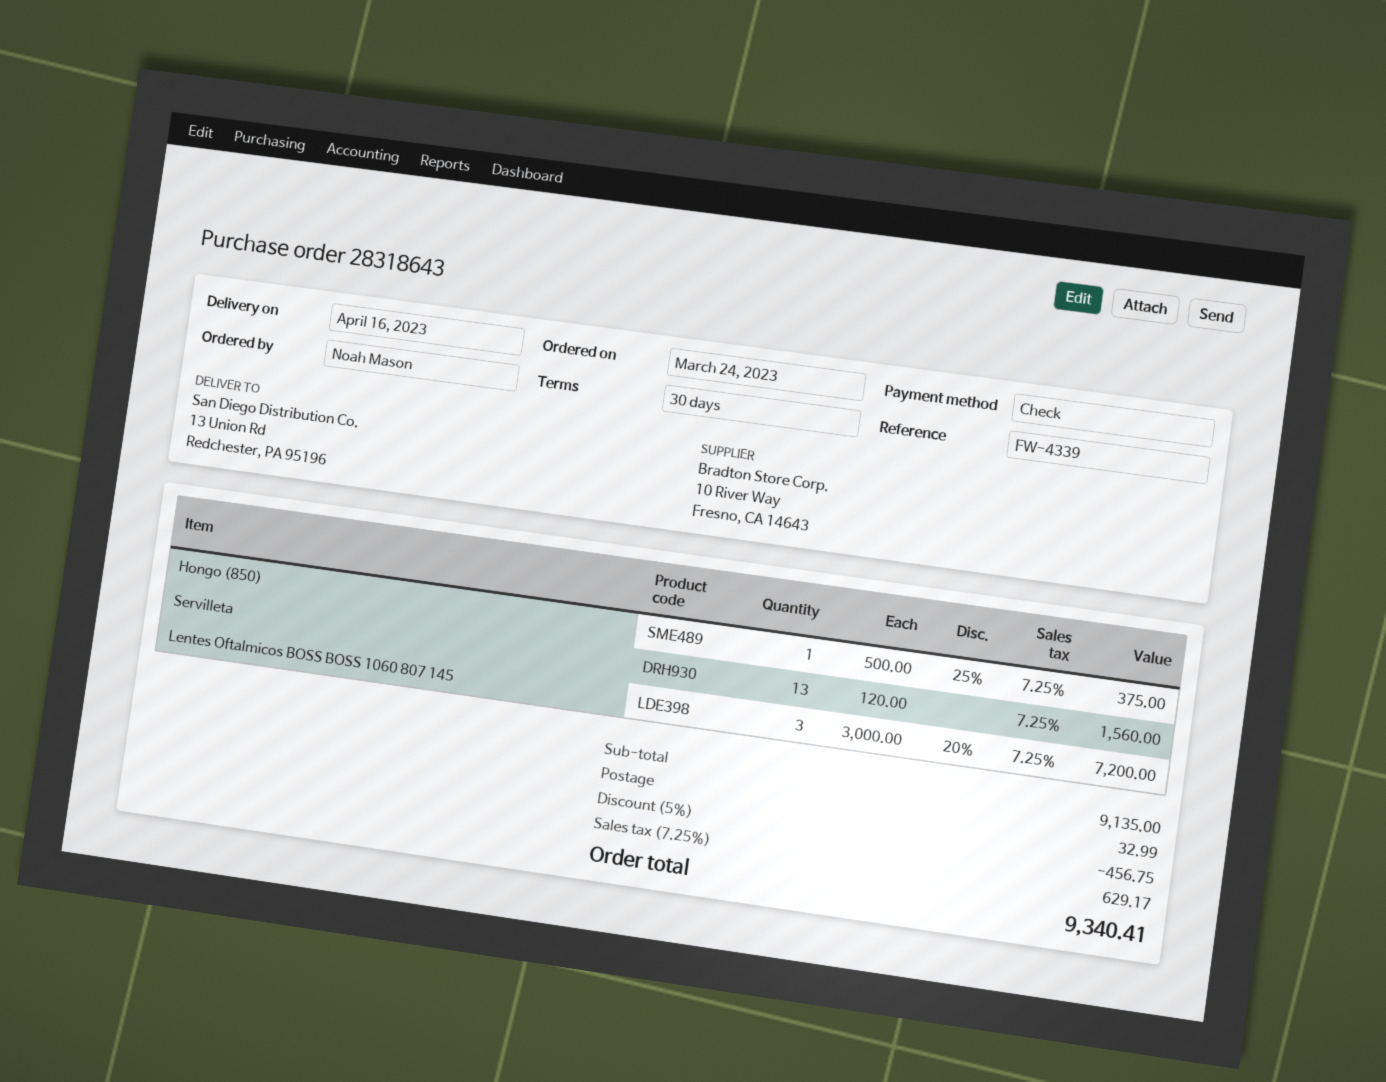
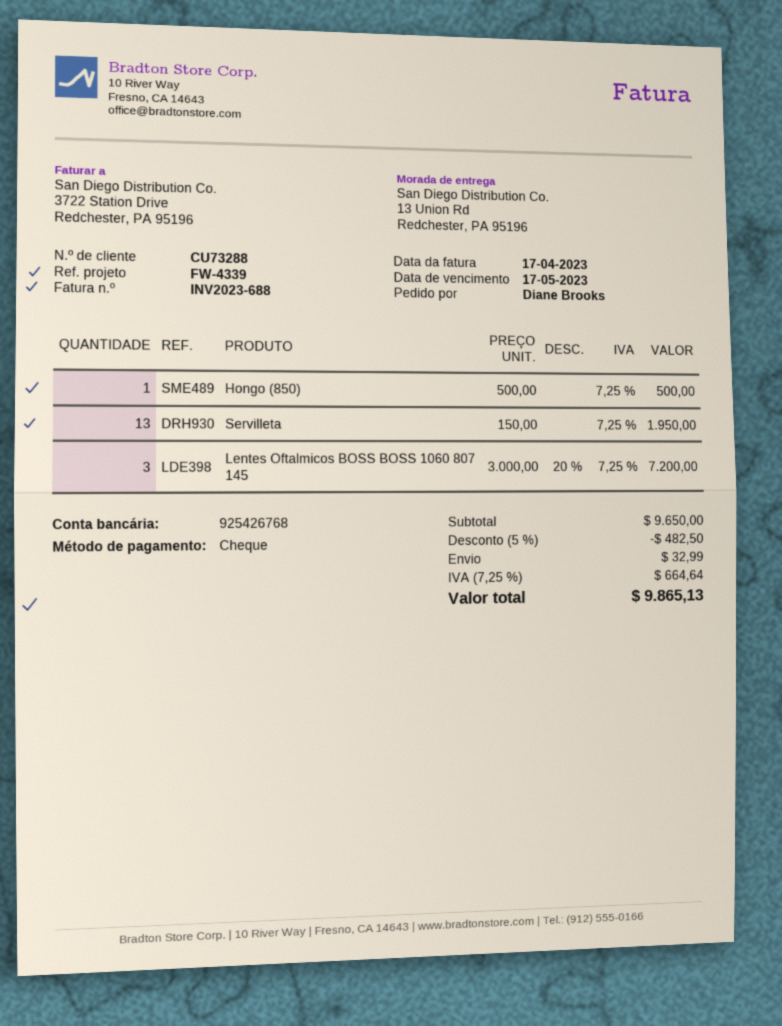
ordered by: Noah Mason -> Diane Brooks
Hongo (850): 1 x 500.00 - 25% = 375.00 -> 1 x 500.00 = 500.00
Servilleta: 13 x 120.00 = 1560.00 -> 13 x 150.00 = 1950.00
subtotal: 9135.00 -> 9650.00
discount: 5% = 456.75 -> 5% = 482.50
tax: 7.25% = 629.17 -> 7.25% = 664.64
total: 9340.41 -> 9865.13

